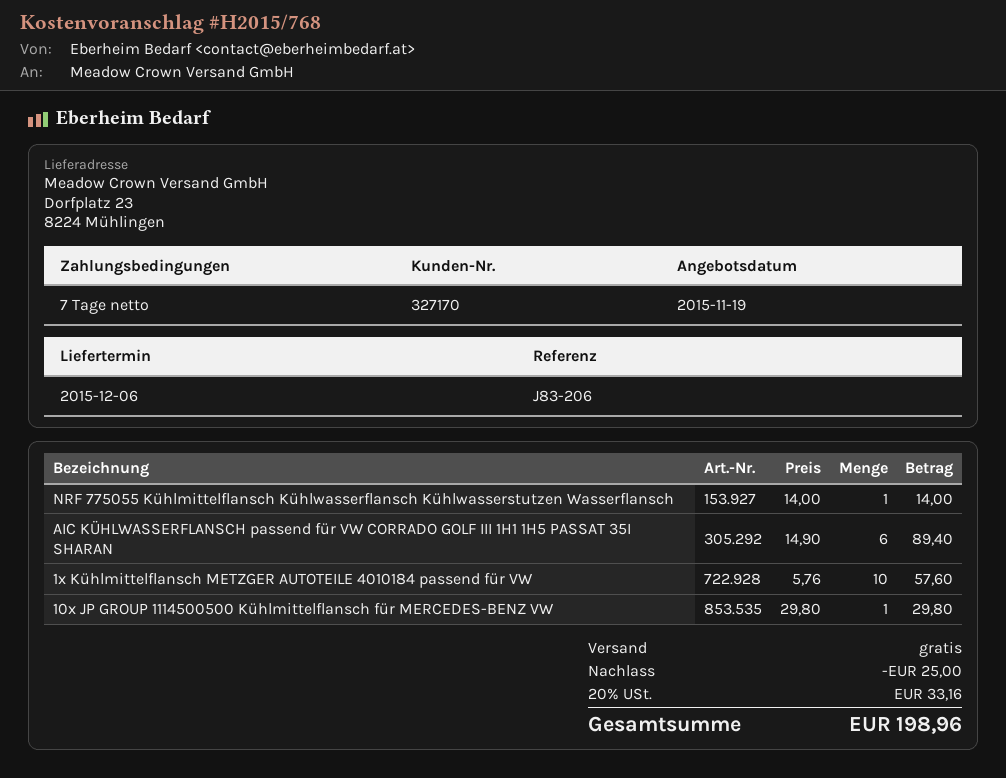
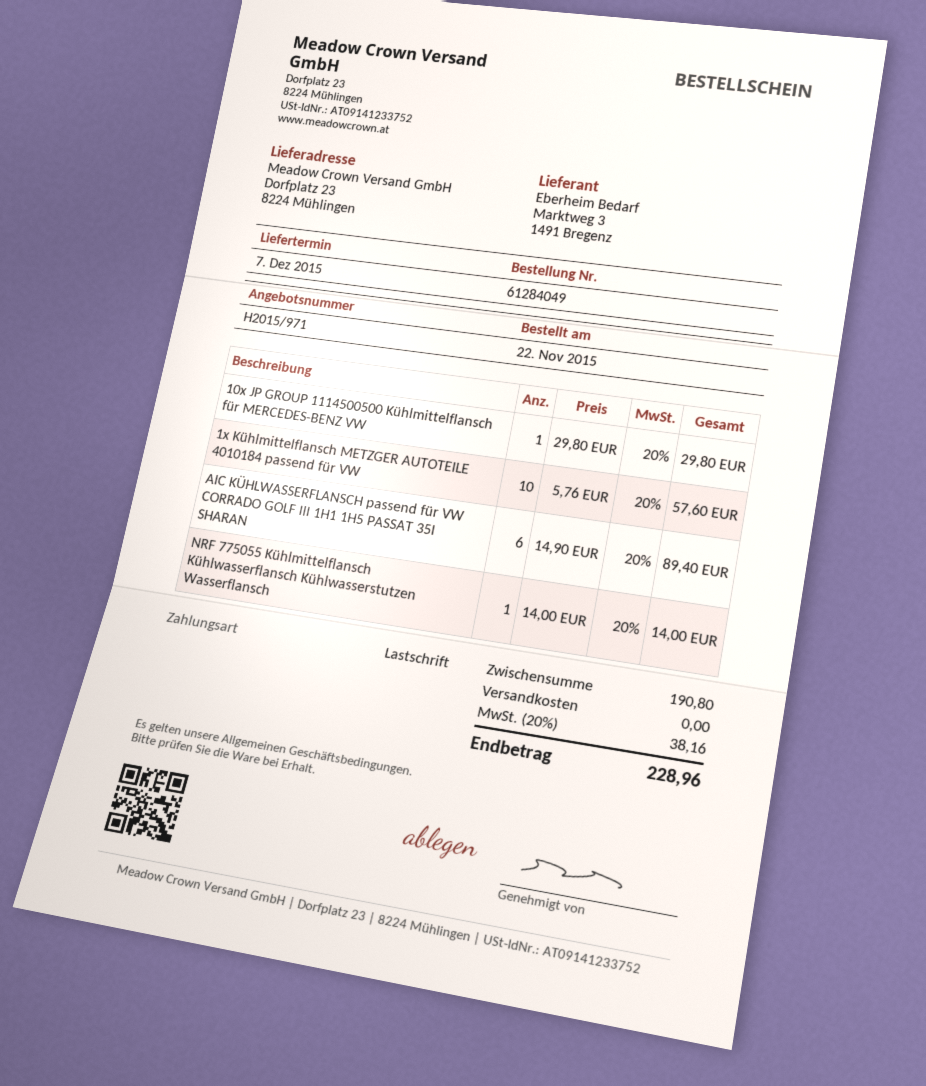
quote number: H2015/768 -> H2015/971
delivery date: 2015-12-06 -> 2015-12-07
discount: 25.00 -> none
tax: 20% = 33.16 -> 20% = 38.16
total: 198.96 -> 228.96

